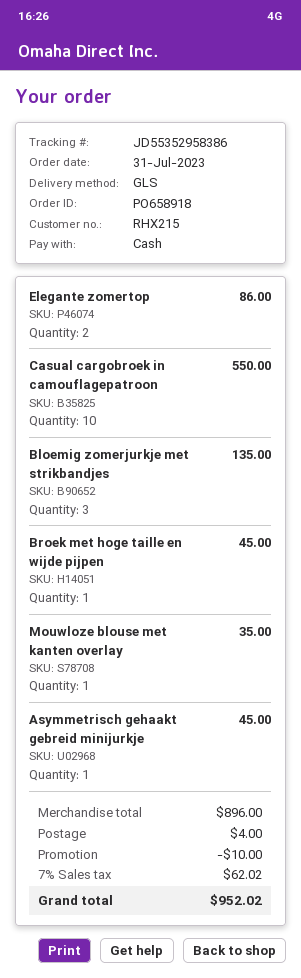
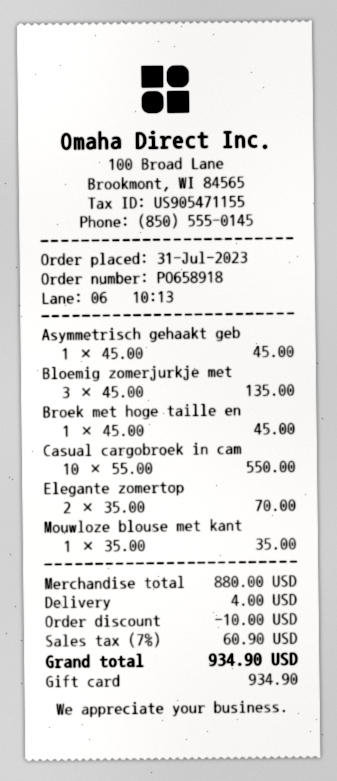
payment method: cash -> gift card
Elegante zomertop: 2 for 86.00 -> 2 for 70.00
subtotal: 896.00 -> 880.00
tax: 7% = 62.02 -> 7% = 60.90
total: 952.02 -> 934.90

